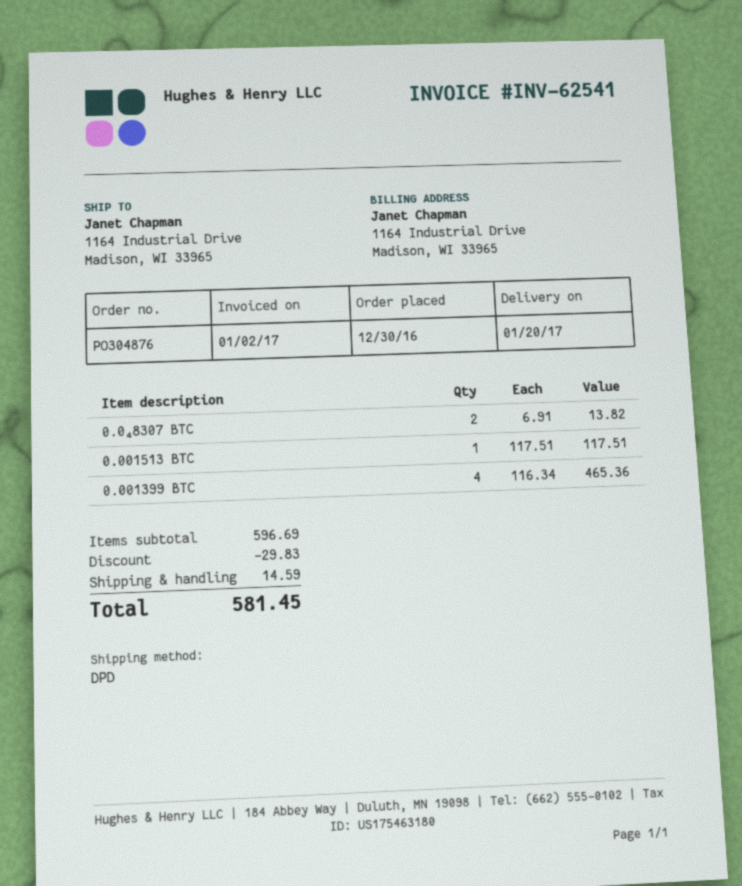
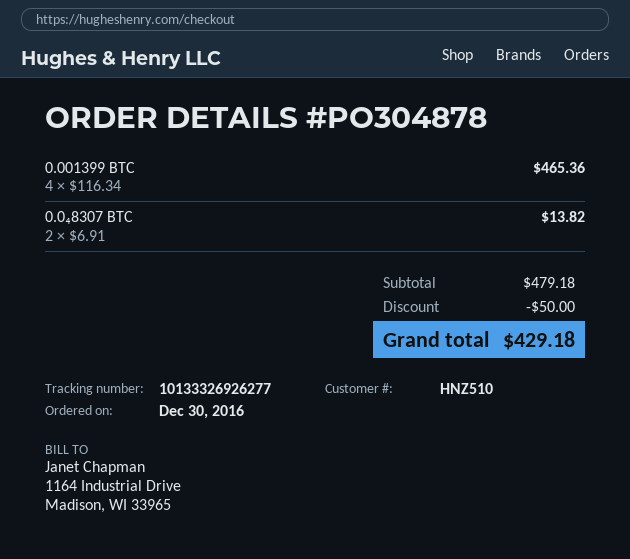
order number: PO304876 -> PO304878
0.001513 BTC: 1 x 117.51 = 117.51 -> none
subtotal: 596.69 -> 479.18
discount: 29.83 -> 50.00
shipping: 14.59 -> none
total: 581.45 -> 429.18

